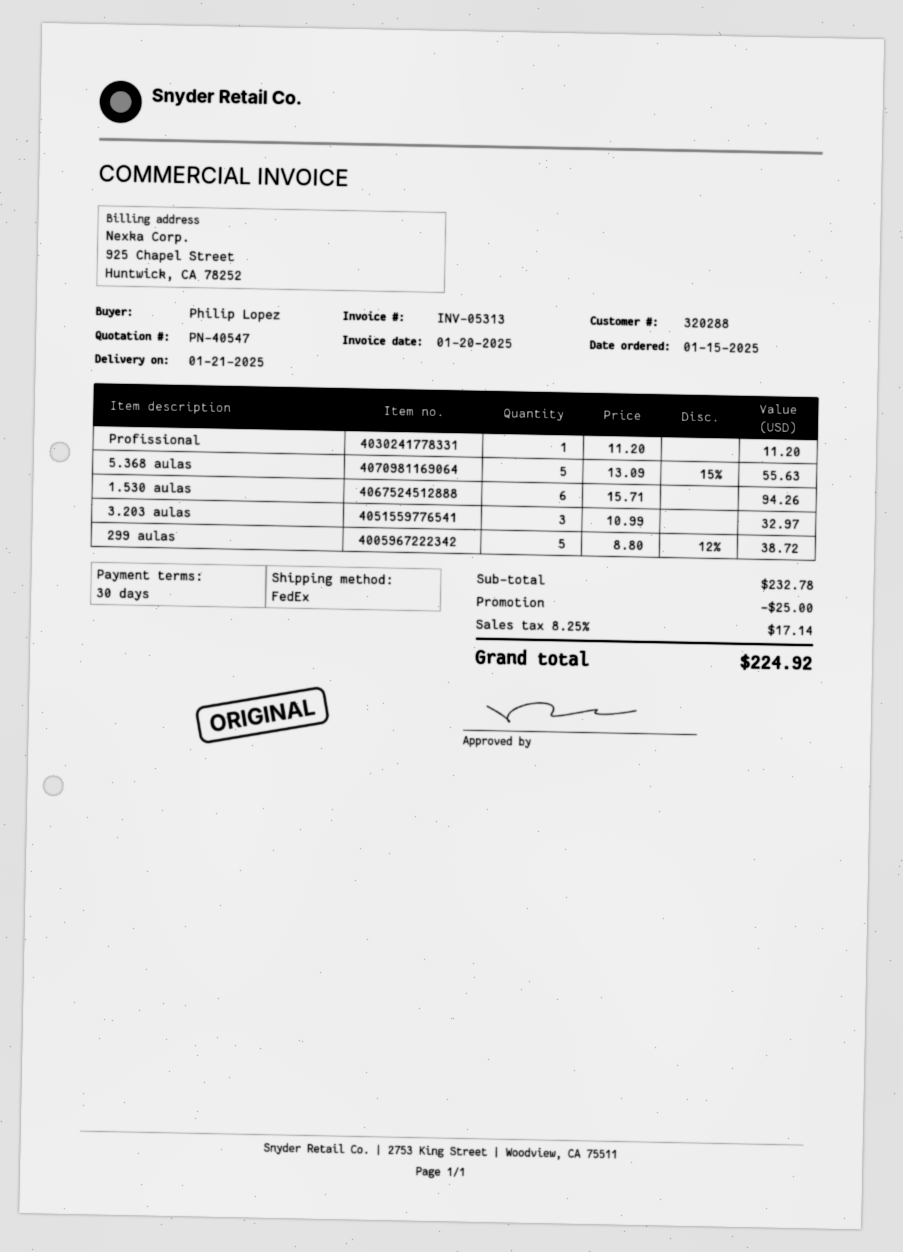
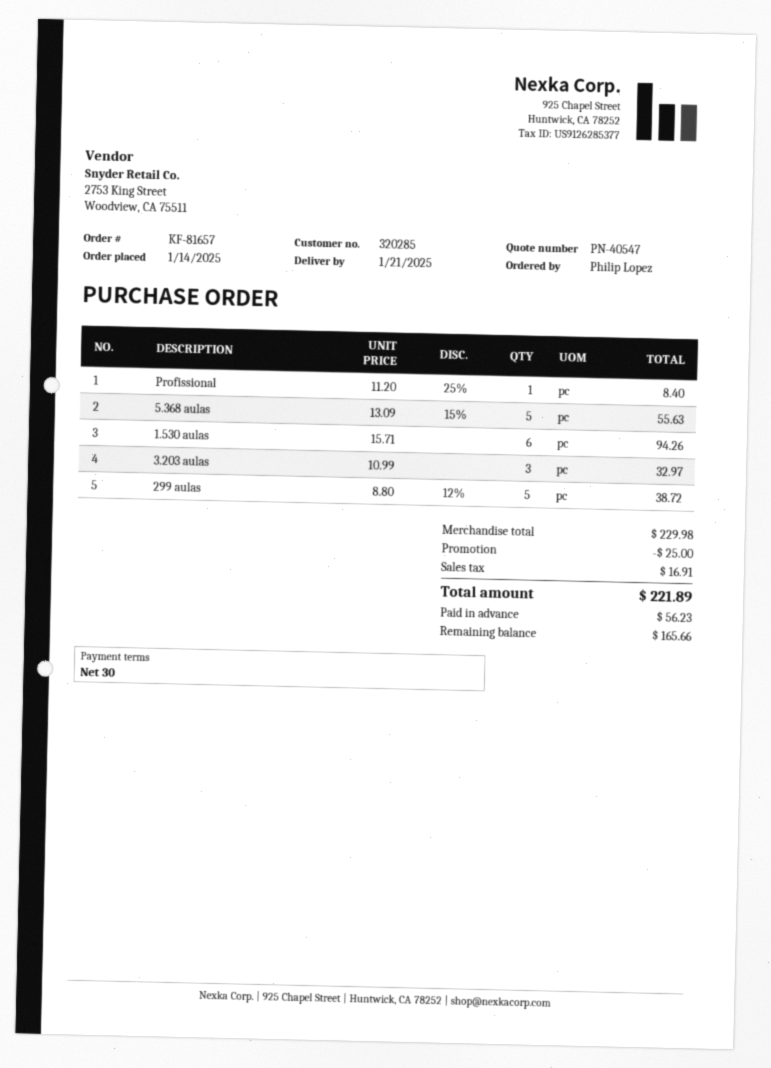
order date: 2025-01-15 -> 2025-01-14
customer number: 320288 -> 320285
Profissional: 1 x 11.20 = 11.20 -> 1 x 11.20 - 25% = 8.40
subtotal: 232.78 -> 229.98
tax: 17.14 -> 16.91
total: 224.92 -> 221.89

